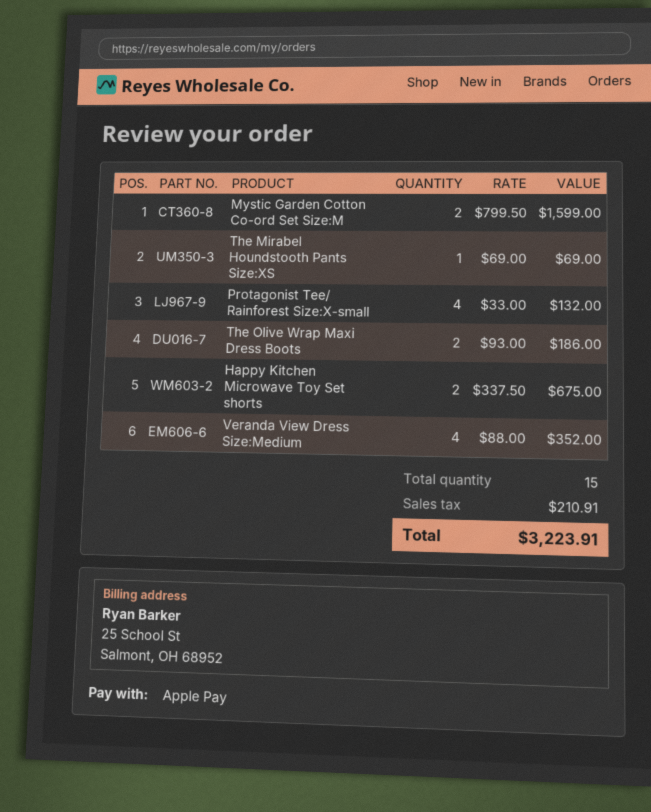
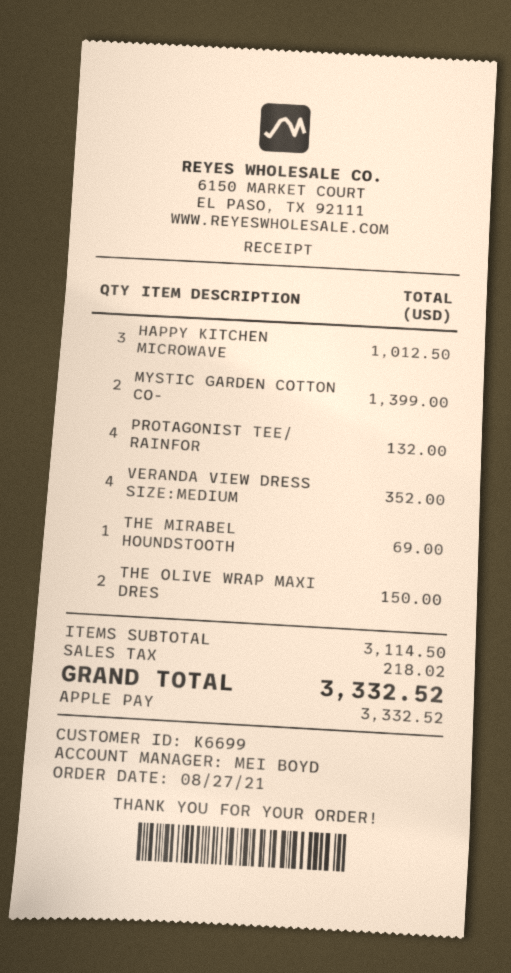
Mystic Garden Cotton Co-ord Set Size:M: 2 for 1599.00 -> 2 for 1399.00
The Olive Wrap Maxi Dress Boots: 2 for 186.00 -> 2 for 150.00
Happy Kitchen Microwave Toy Set shorts: 2 for 675.00 -> 3 for 1012.50
tax: 210.91 -> 218.02
total: 3223.91 -> 3332.52

